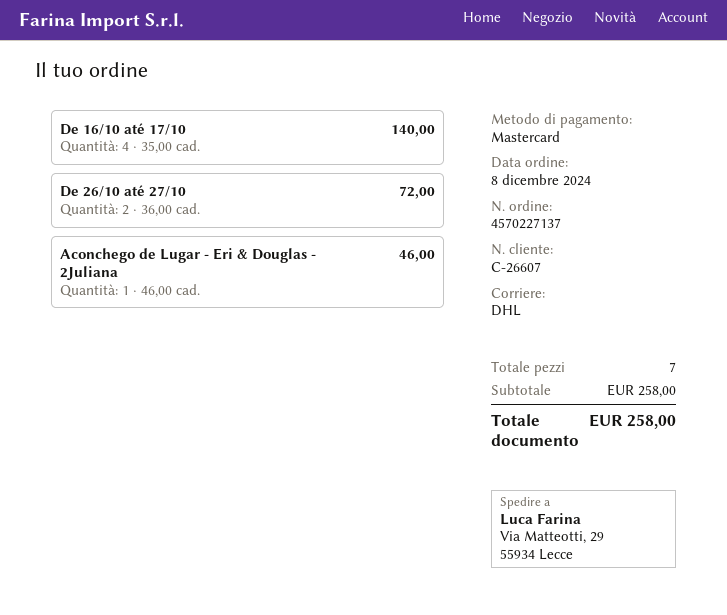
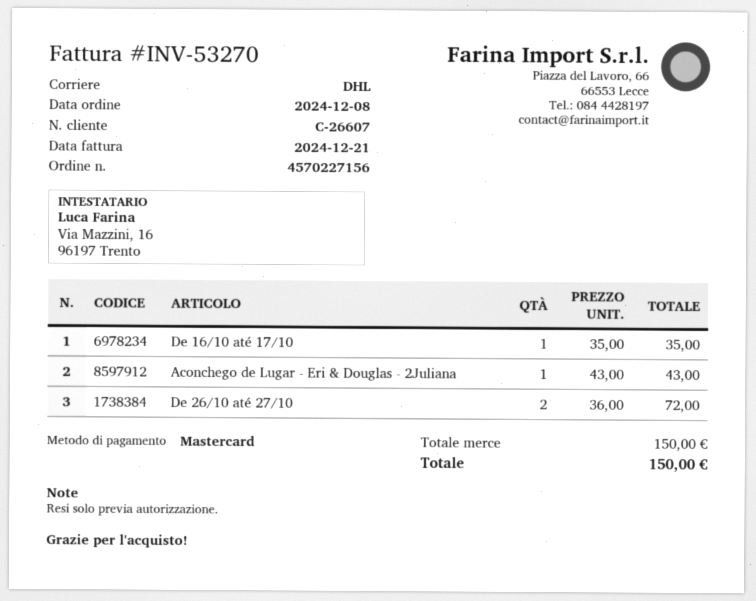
order number: 4570227137 -> 4570227156
De 16/10 até 17/10: 4 x 35.00 = 140.00 -> 1 x 35.00 = 35.00
Aconchego de Lugar - Eri & Douglas - 2Juliana: 1 x 46.00 = 46.00 -> 1 x 43.00 = 43.00
subtotal: 258.00 -> 150.00
total: 258.00 -> 150.00

